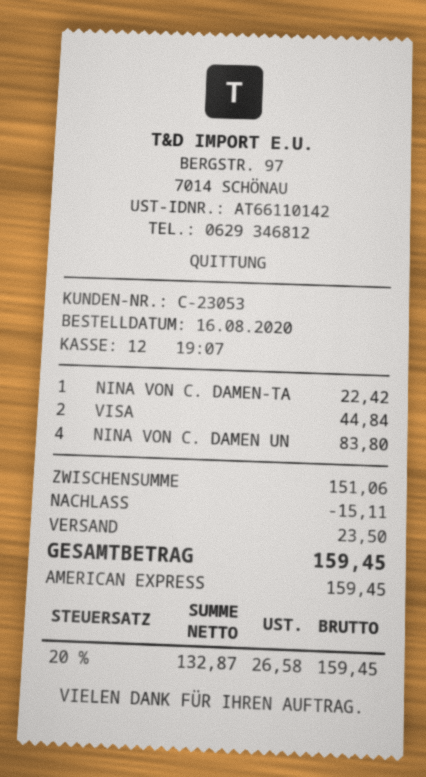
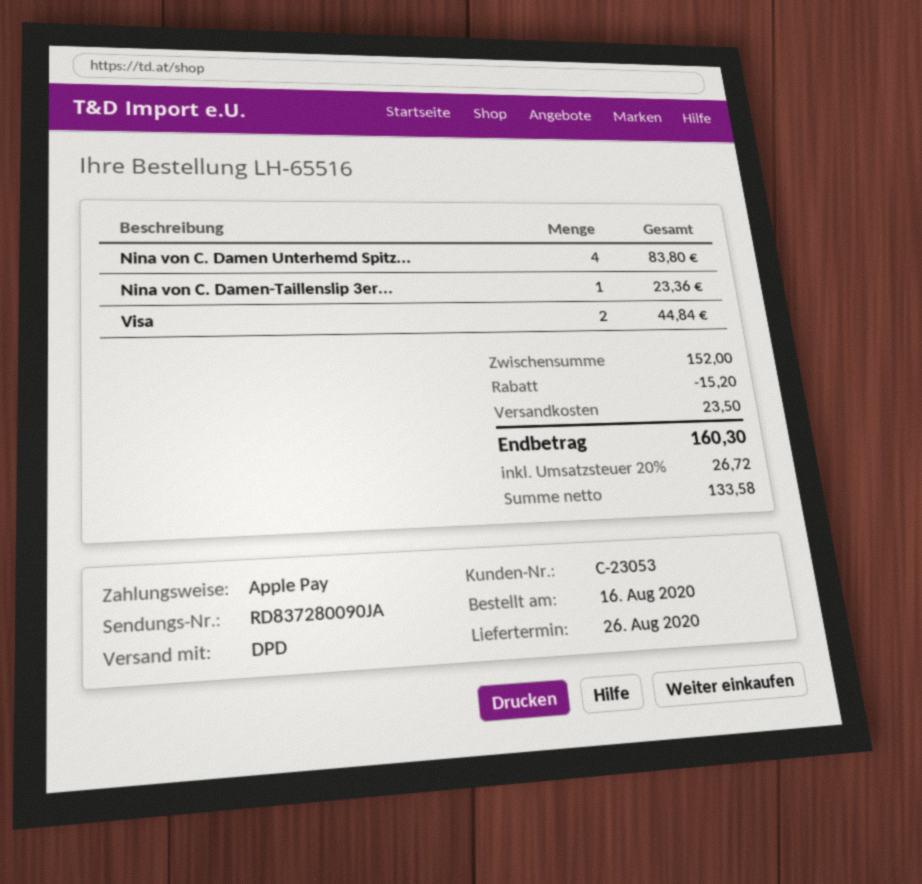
payment method: American Express -> Apple Pay
NINA VON C. DAMEN-TA: 1 for 22.42 -> 1 for 23.36
subtotal: 151.06 -> 152.00
discount: 15.11 -> 15.20
net: 132.87 -> 133.58
tax: 20% = 26.58 -> 20% = 26.72
total: 159.45 -> 160.30

